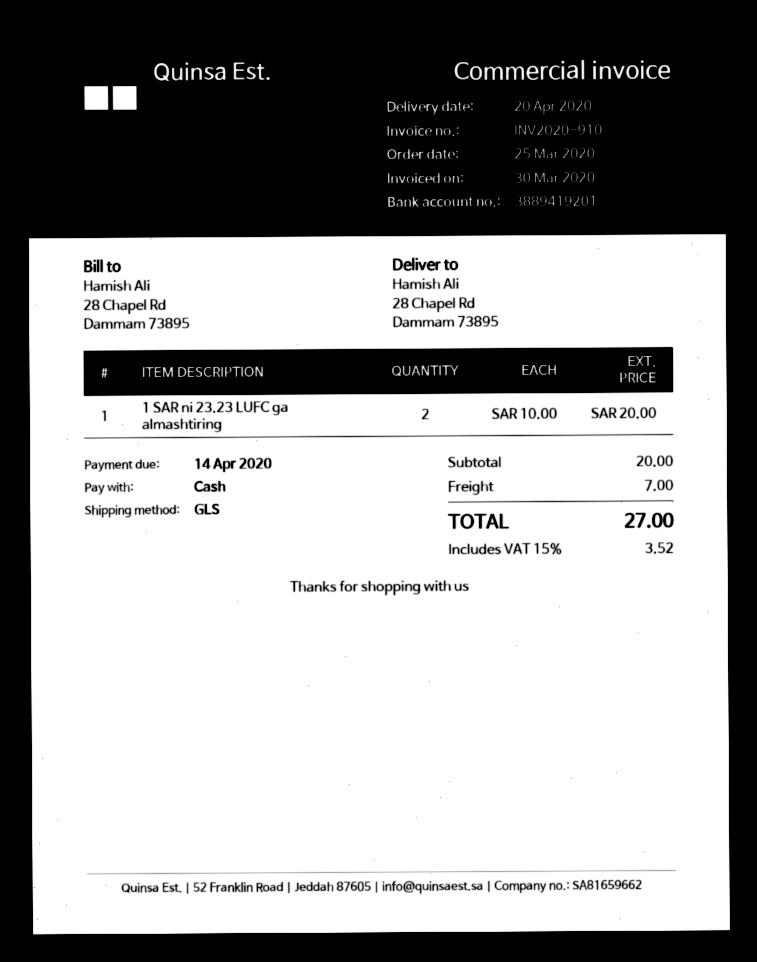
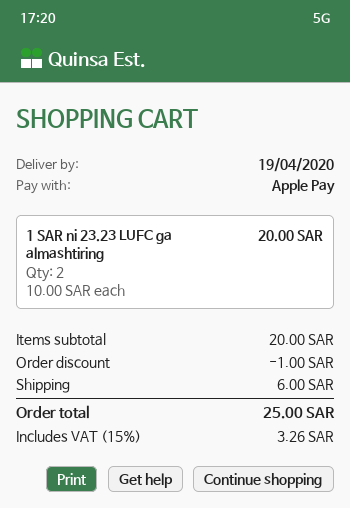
delivery date: 2020-04-20 -> 2020-04-19
payment method: cash -> Apple Pay
discount: none -> 1.00
shipping: 7.00 -> 6.00
tax: 15% = 3.52 -> 15% = 3.26
total: 27.00 -> 25.00

